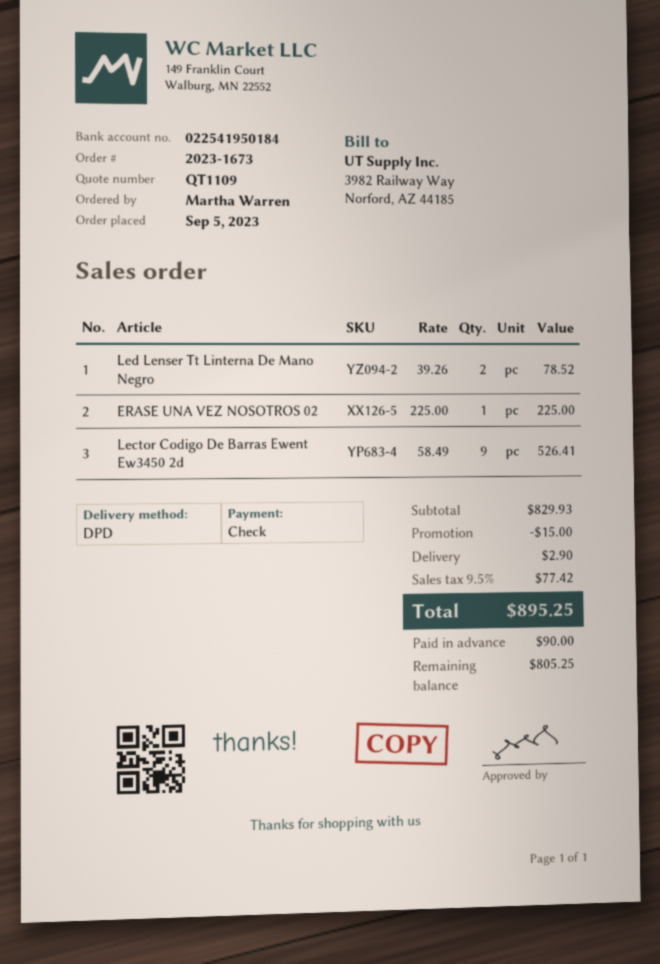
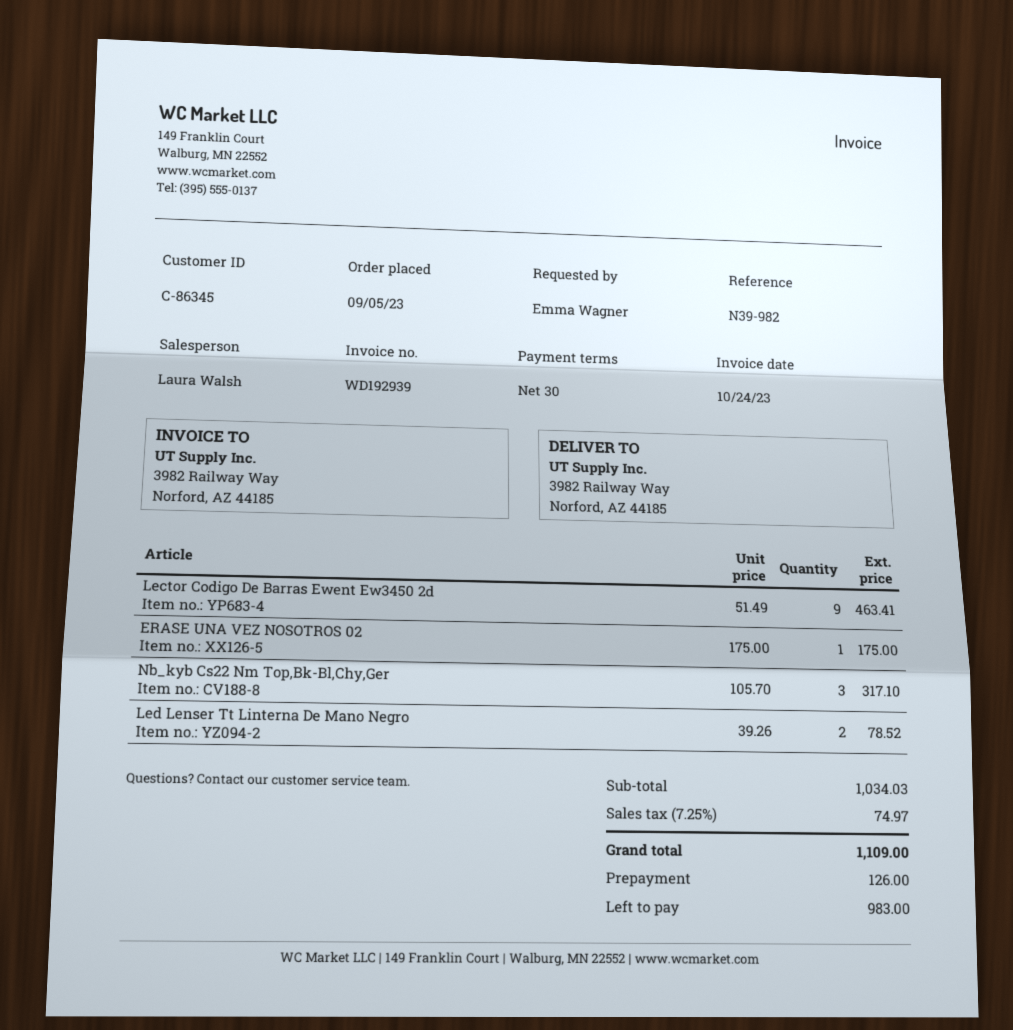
ordered by: Martha Warren -> Emma Wagner
ERASE UNA VEZ NOSOTROS 02: 1 x 225.00 = 225.00 -> 1 x 175.00 = 175.00
Lector Codigo De Barras Ewent Ew3450 2d: 9 x 58.49 = 526.41 -> 9 x 51.49 = 463.41
Nb_kyb Cs22 Nm Top,Bk-Bl,Chy,Ger: none -> 3 x 105.70 = 317.10
subtotal: 829.93 -> 1034.03
discount: 15.00 -> none
shipping: 2.90 -> none
tax: 9.5% = 77.42 -> 7.25% = 74.97
total: 895.25 -> 1109.00
deposit: 90.00 -> 126.00
balance: 805.25 -> 983.00

